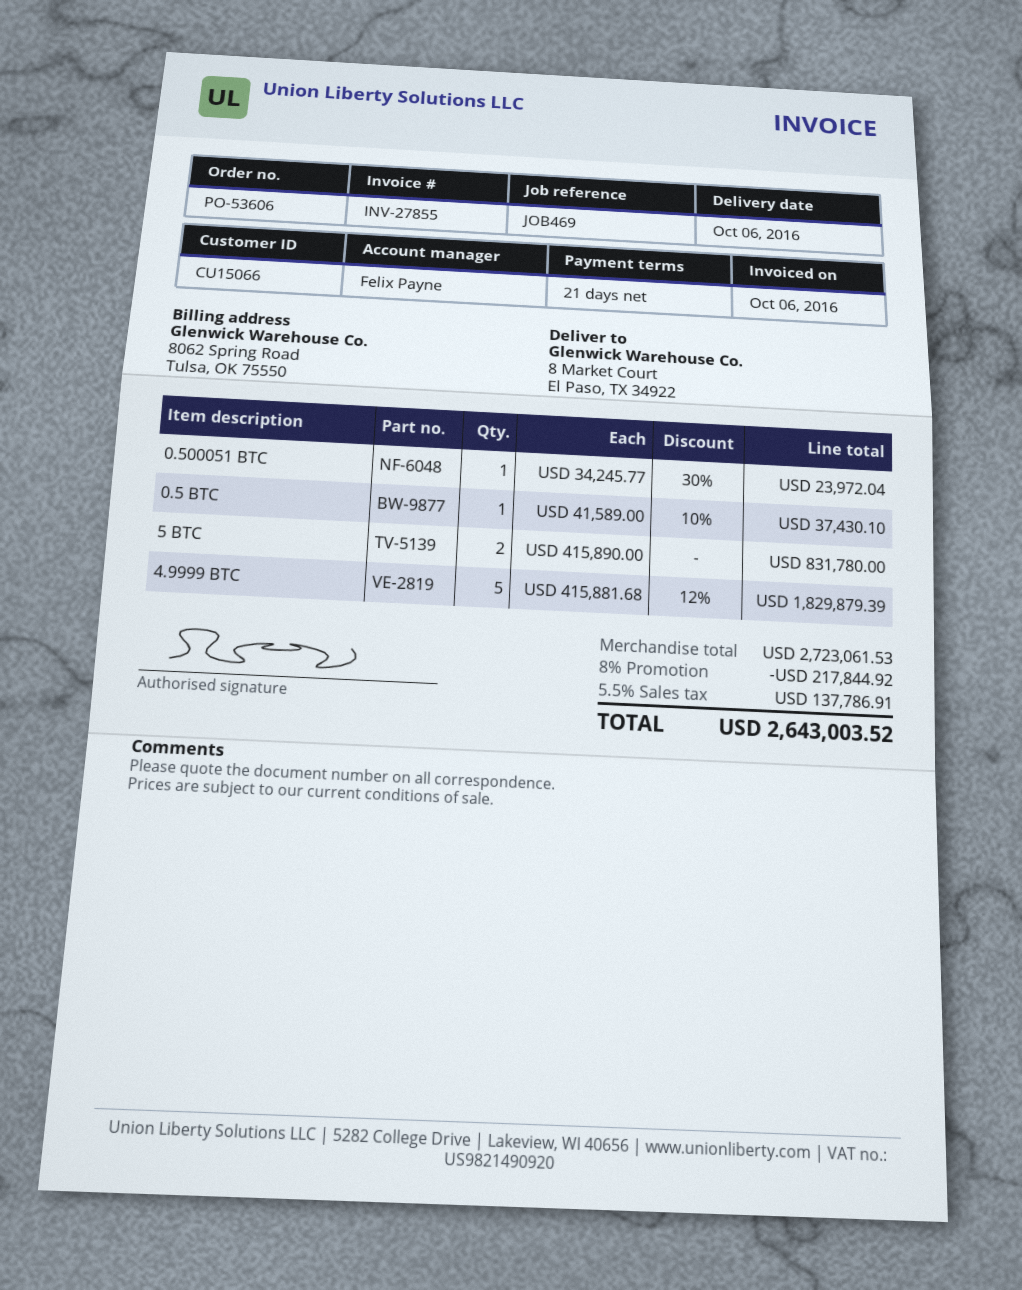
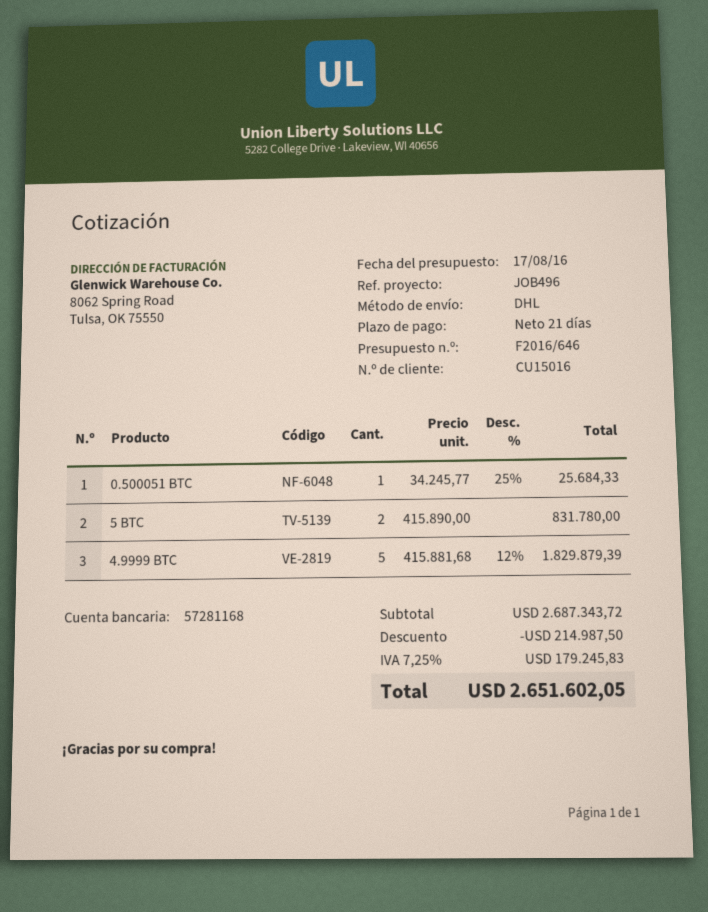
customer number: CU15066 -> CU15016
reference: JOB469 -> JOB496
0.500051 BTC: 1 x 34245.77 - 30% = 23972.04 -> 1 x 34245.77 - 25% = 25684.33
0.5 BTC: 1 x 41589.00 - 10% = 37430.10 -> none
subtotal: 2723061.53 -> 2687343.72
discount: 217844.92 -> 214987.50
tax: 5.5% = 137786.91 -> 7.25% = 179245.83
total: 2643003.52 -> 2651602.05

